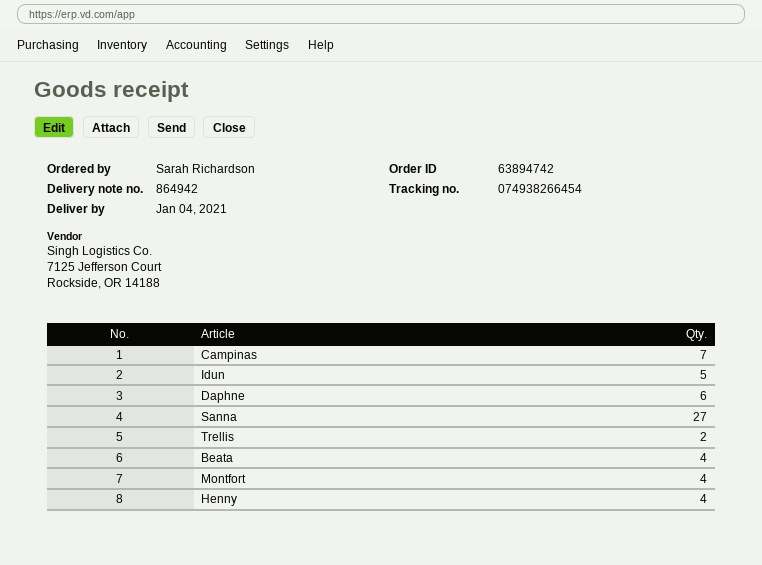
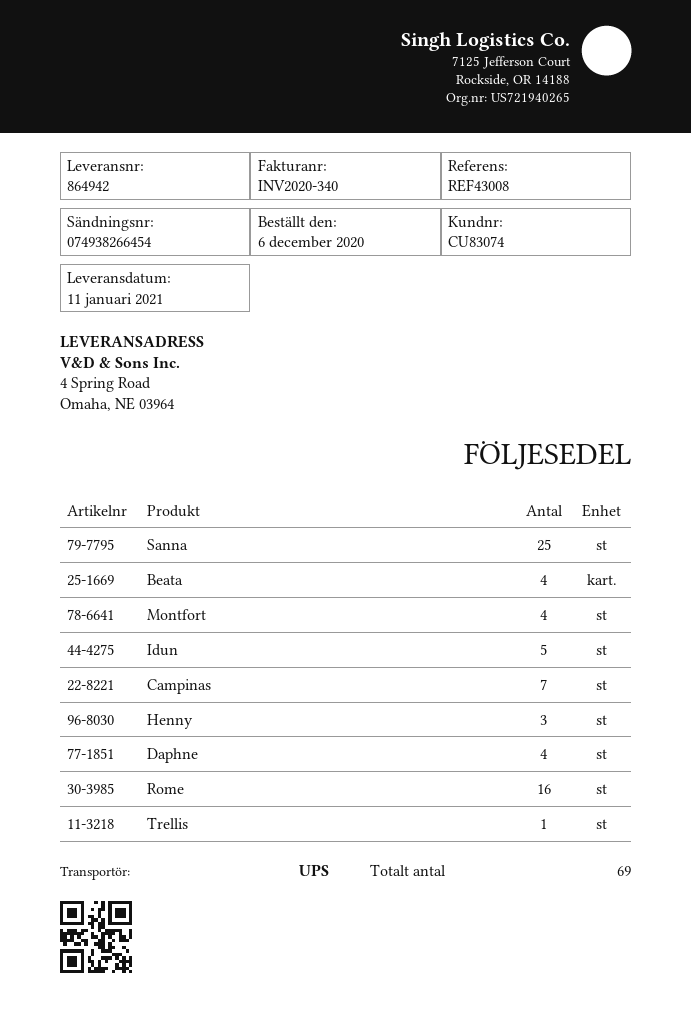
delivery date: 2021-01-04 -> 2021-01-11
Daphne: 6 -> 4
Sanna: 27 -> 25
Trellis: 2 -> 1
Henny: 4 -> 3
Rome: none -> 16

